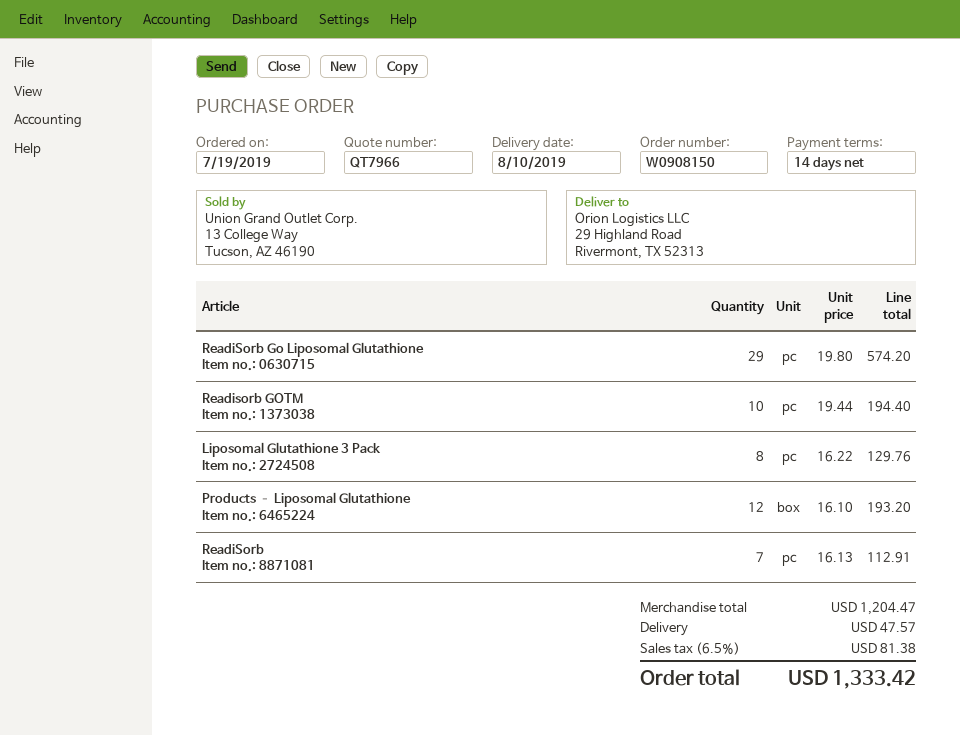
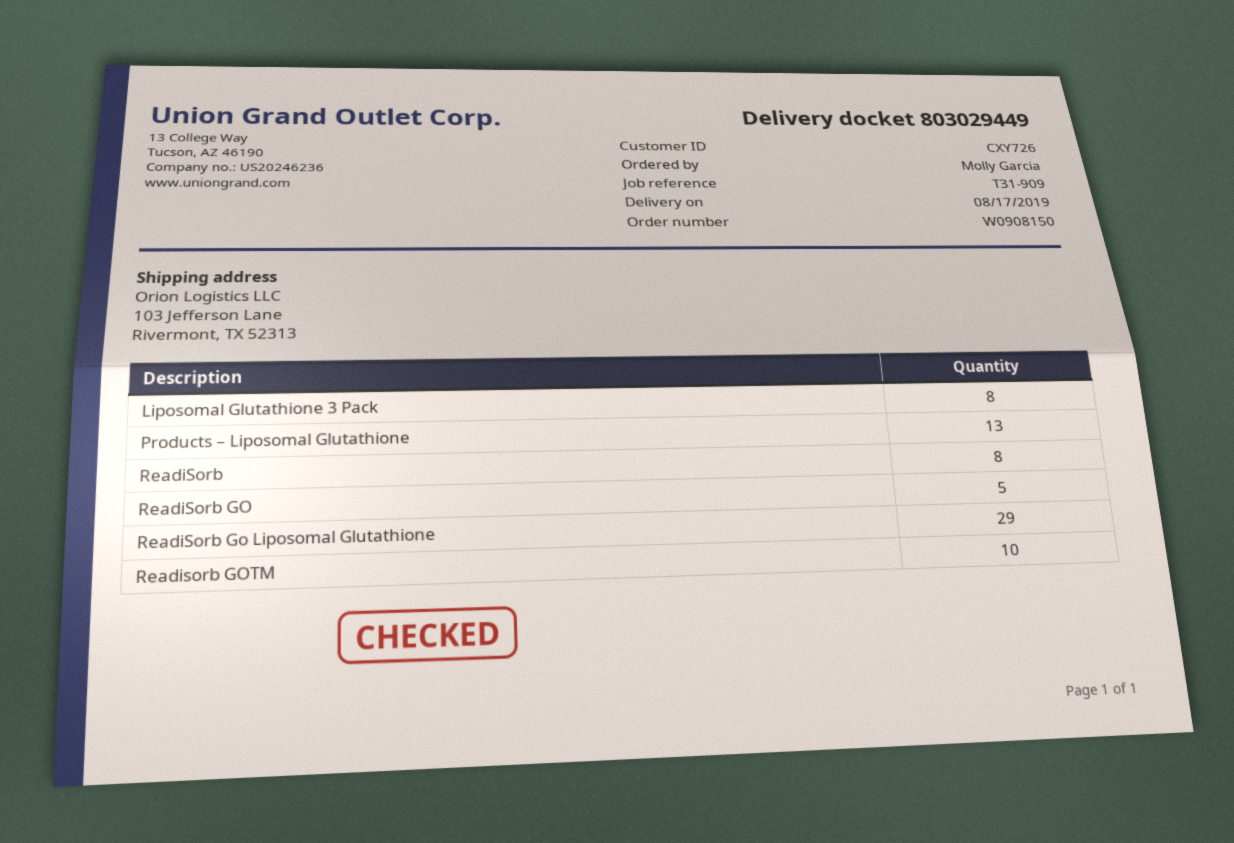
delivery date: 2019-08-10 -> 2019-08-17
ship to: 29 Highland Road, Rivermont, TX 52313 -> 103 Jefferson Lane, Rivermont, TX 52313
Products – Liposomal Glutathione: 12 -> 13
ReadiSorb: 7 -> 8
ReadiSorb GO: none -> 5

